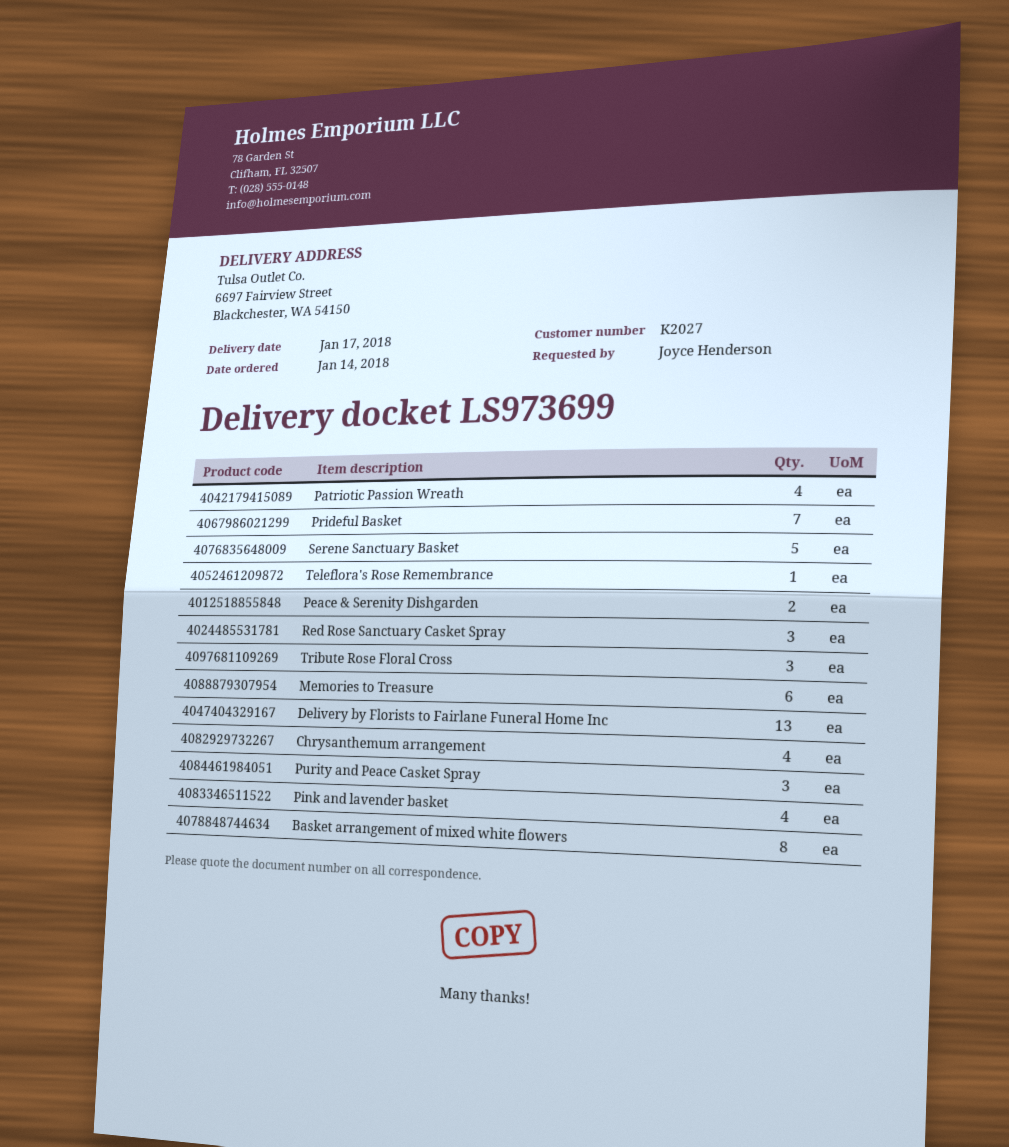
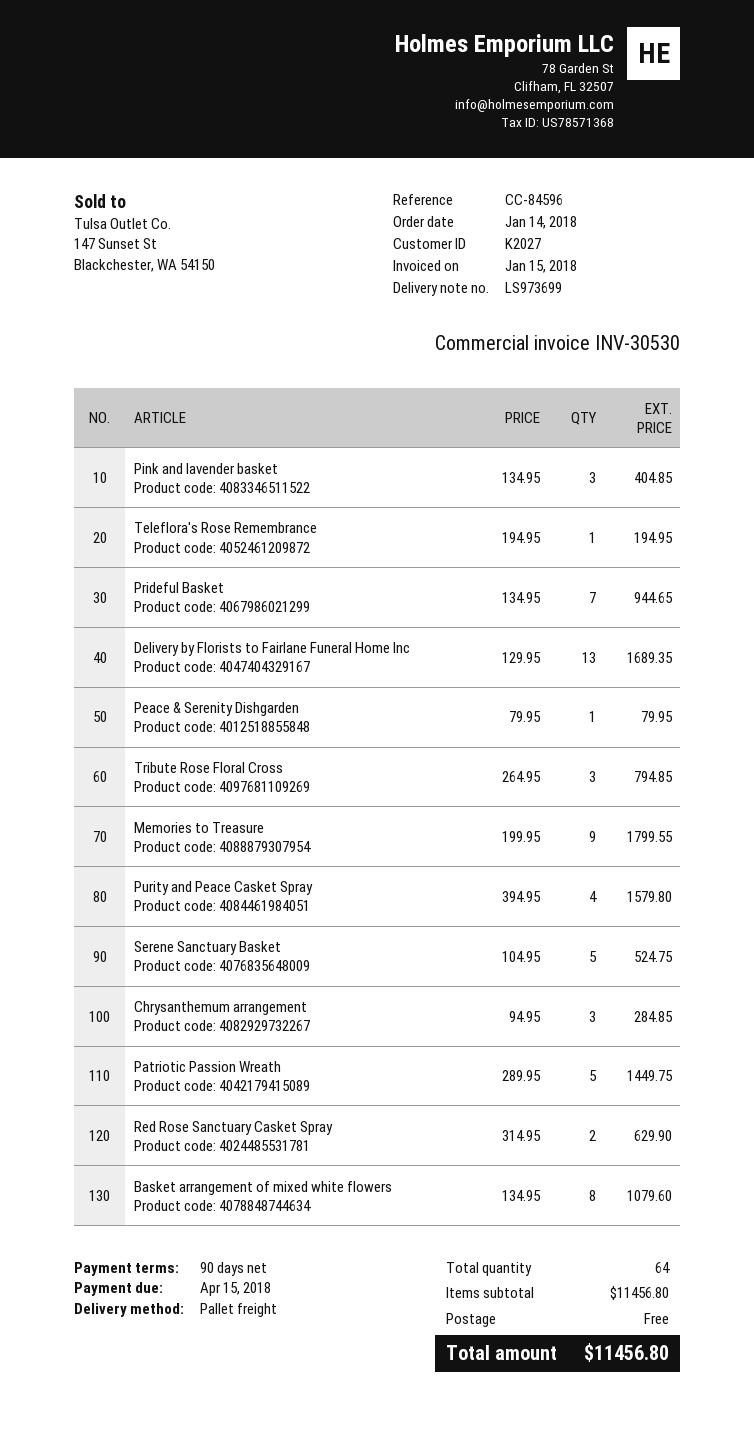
Patriotic Passion Wreath: 4 -> 5
Peace & Serenity Dishgarden: 2 -> 1
Red Rose Sanctuary Casket Spray: 3 -> 2
Memories to Treasure: 6 -> 9
Chrysanthemum arrangement: 4 -> 3
Purity and Peace Casket Spray: 3 -> 4
Pink and lavender basket: 4 -> 3

